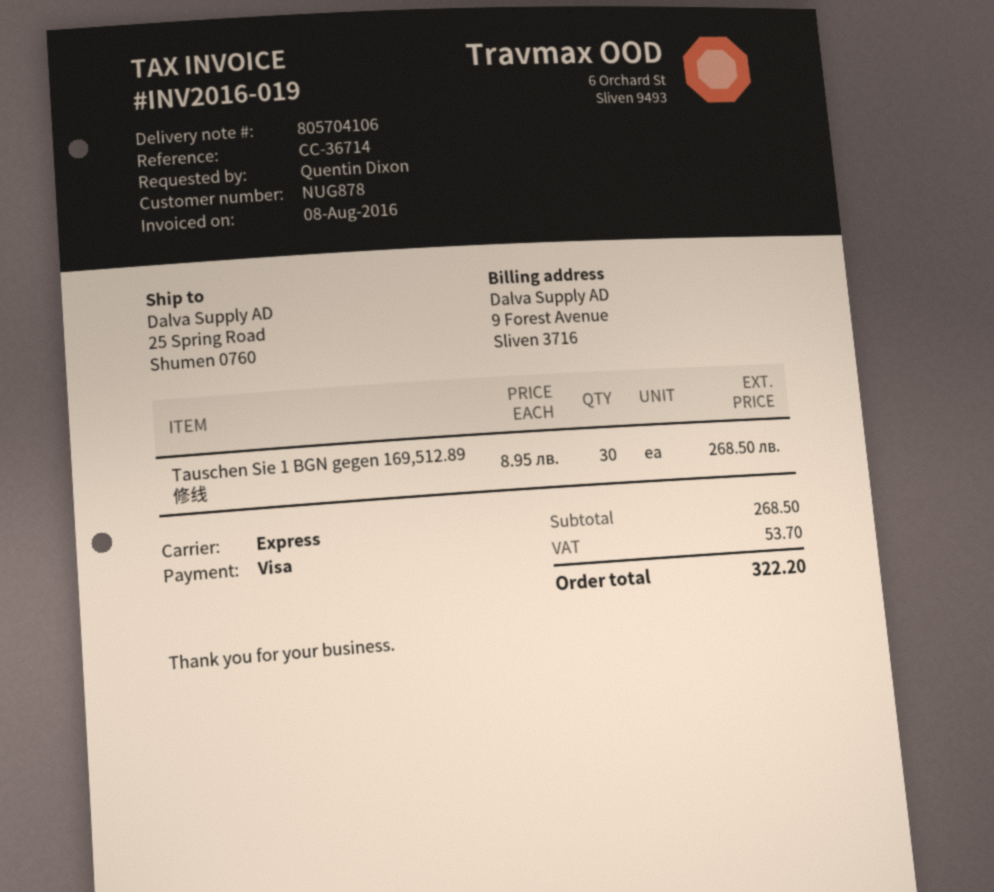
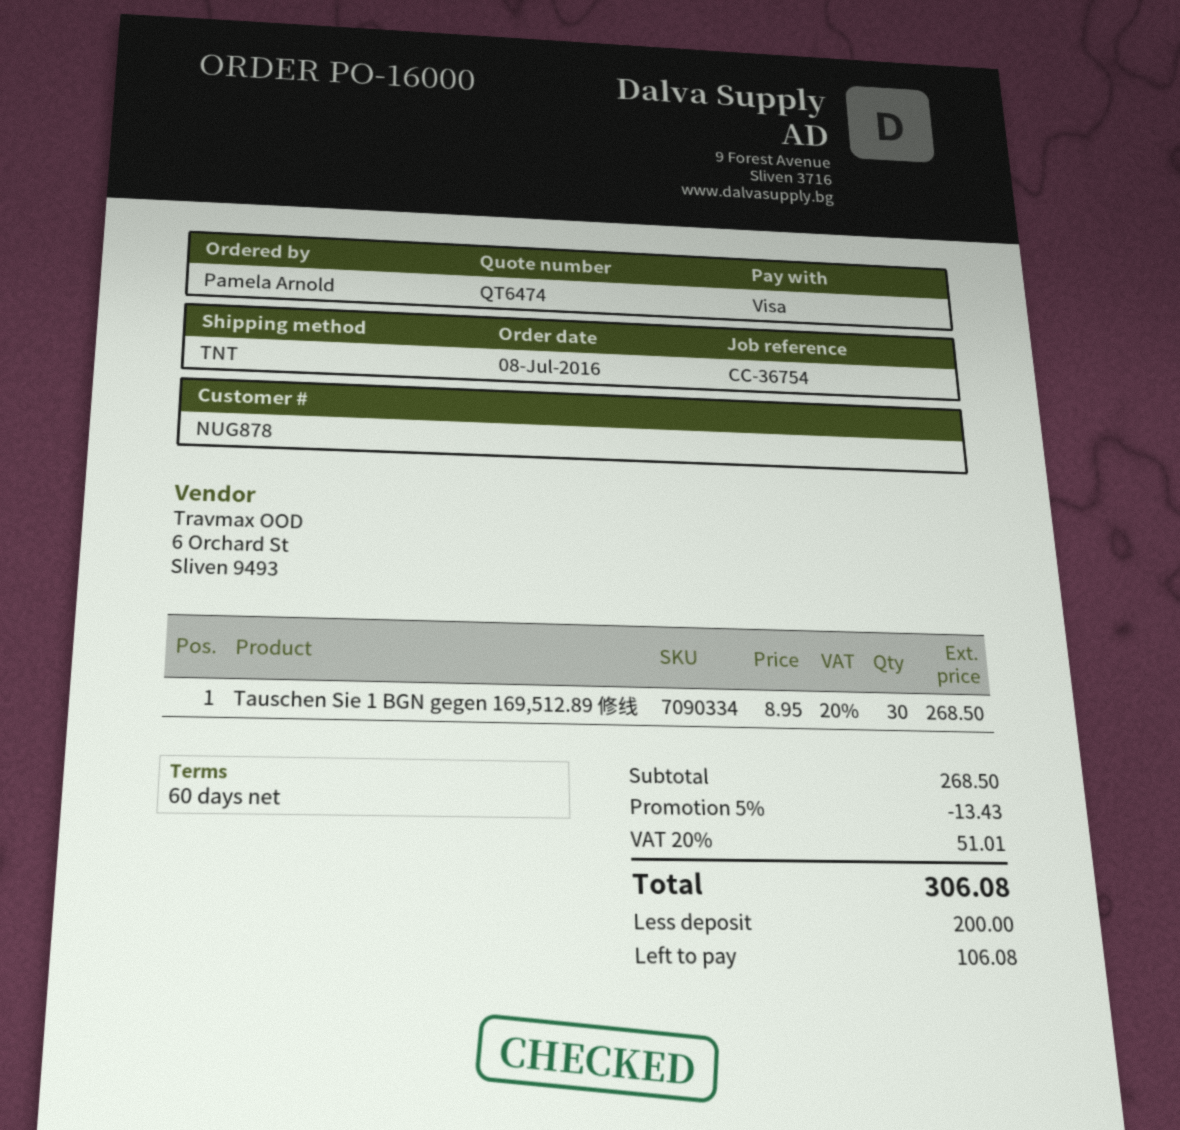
reference: CC-36714 -> CC-36754
ordered by: Quentin Dixon -> Pamela Arnold
shipping method: express -> TNT
discount: none -> 5% = 13.43
tax: 53.70 -> 51.01
total: 322.20 -> 306.08

